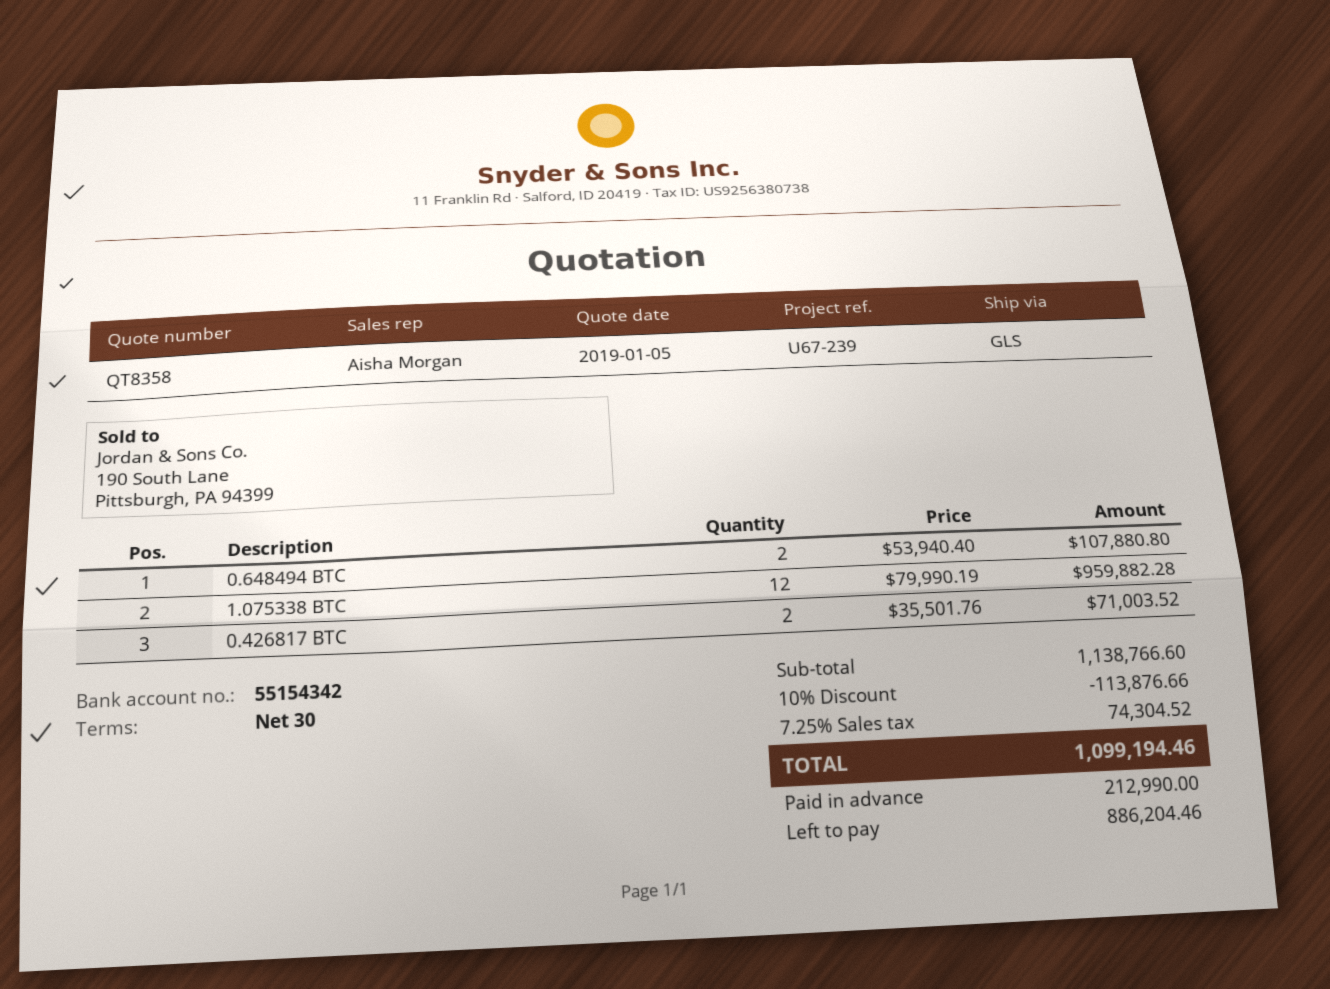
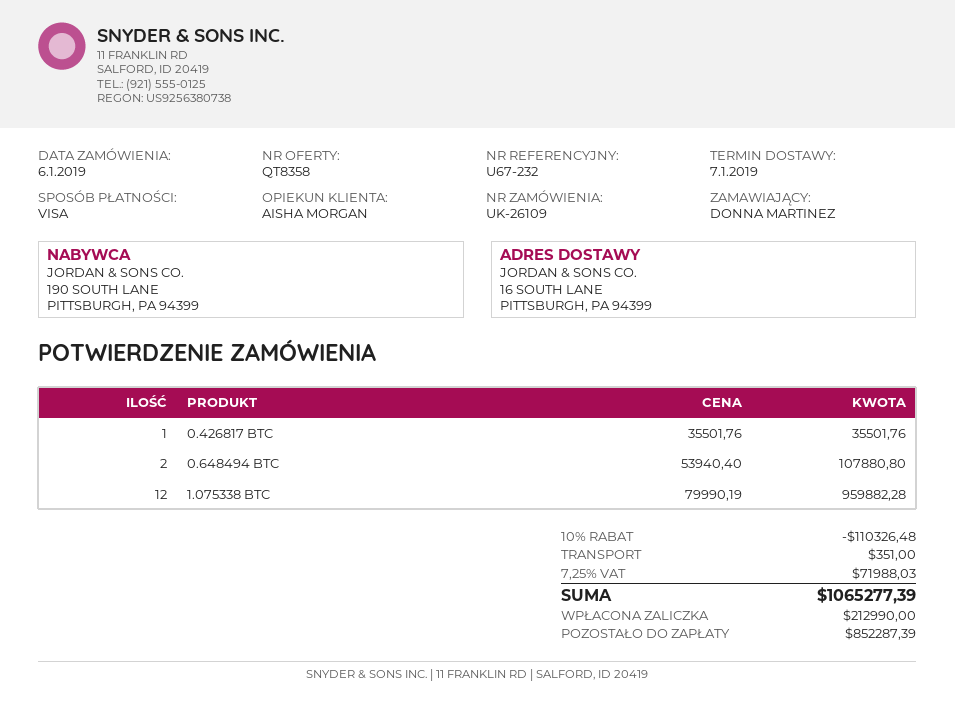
reference: U67-239 -> U67-232
0.426817 BTC: 2 x 35501.76 = 71003.52 -> 1 x 35501.76 = 35501.76
discount: 10% = 113876.66 -> 10% = 110326.48
shipping: none -> 351.00
tax: 7.25% = 74304.52 -> 7.25% = 71988.03
total: 1099194.46 -> 1065277.39
balance: 886204.46 -> 852287.39

